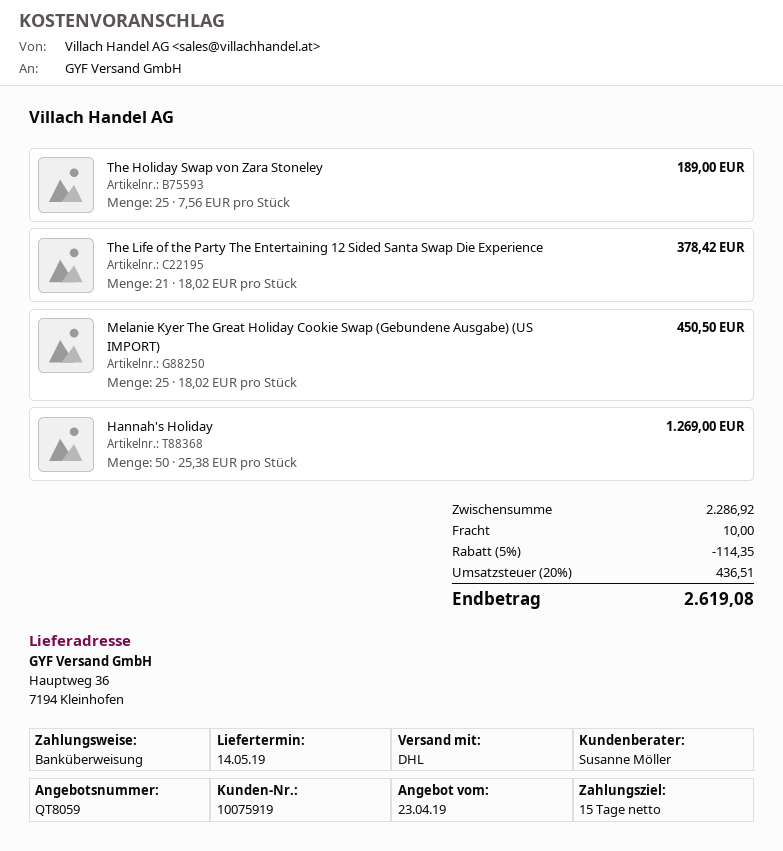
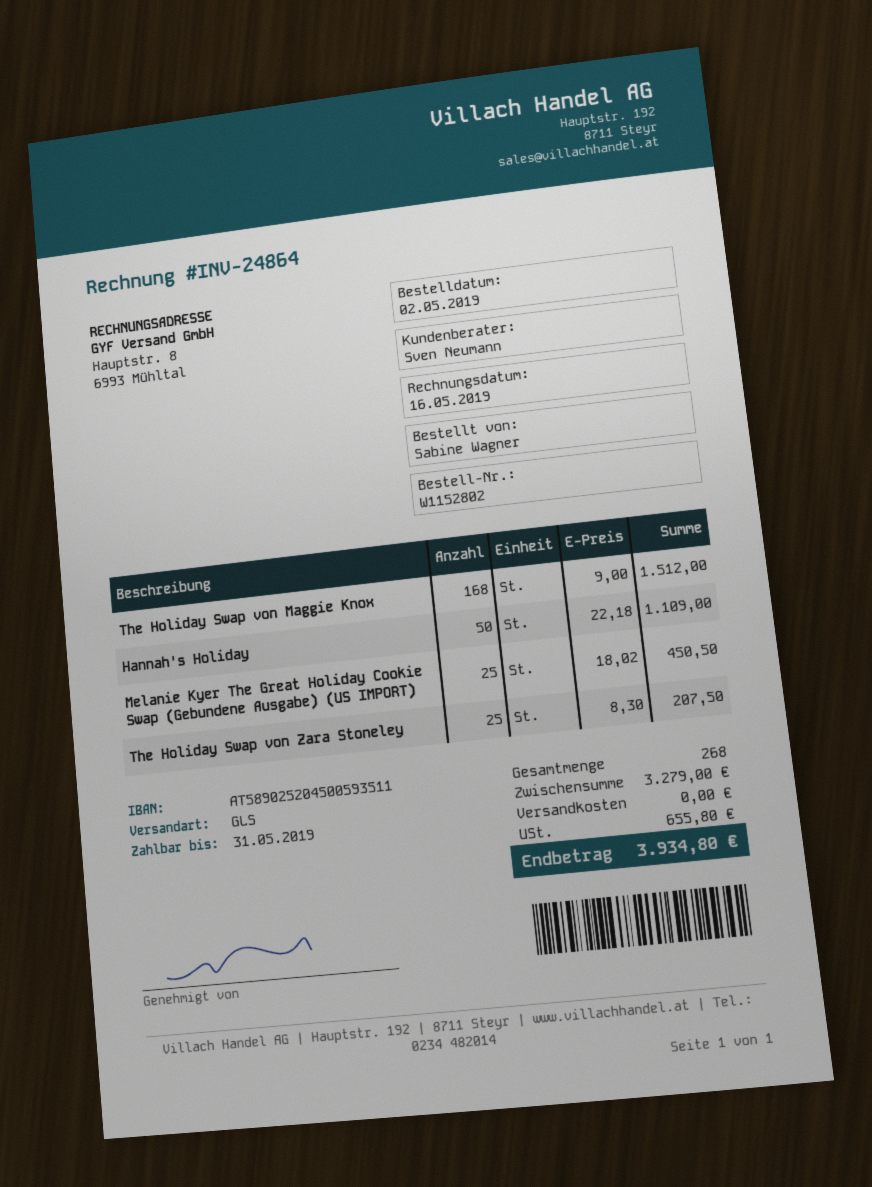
sales rep: Susanne Möller -> Sven Neumann
shipping method: DHL -> GLS
The Holiday Swap von Zara Stoneley: 25 x 7.56 = 189.00 -> 25 x 8.30 = 207.50
The Life of the Party The Entertaining 12 Sided Santa Swap Die Experience: 21 x 18.02 = 378.42 -> none
Hannah's Holiday: 50 x 25.38 = 1269.00 -> 50 x 22.18 = 1109.00
The Holiday Swap von Maggie Knox: none -> 168 x 9.00 = 1512.00
subtotal: 2286.92 -> 3279.00
discount: 5% = 114.35 -> none
shipping: 10.00 -> 0.00
tax: 436.51 -> 655.80
total: 2619.08 -> 3934.80

